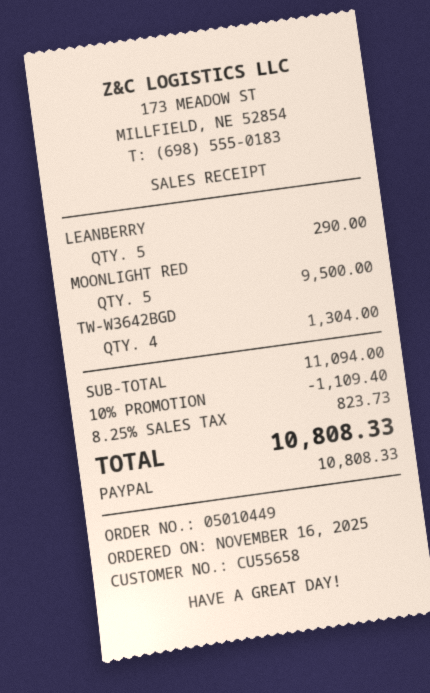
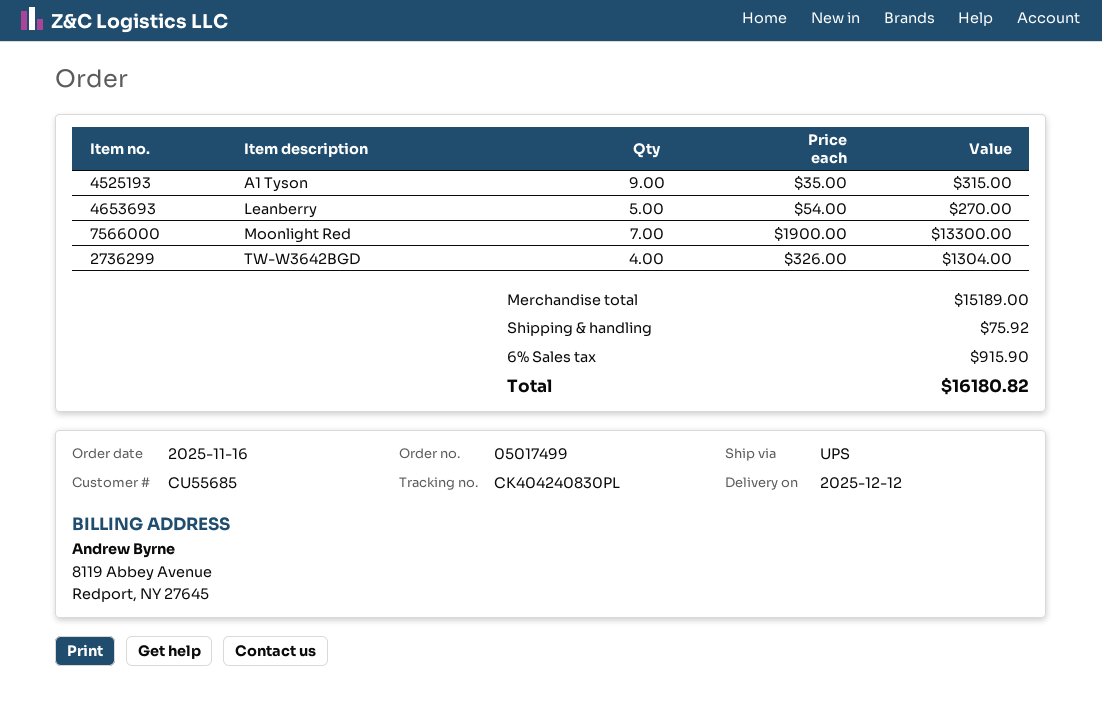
order number: 05010449 -> 05017499
customer number: CU55658 -> CU55685
LEANBERRY: 5 for 290.00 -> 5 for 270.00
MOONLIGHT RED: 5 for 9500.00 -> 7 for 13300.00
A1 Tyson: none -> 9 for 315.00
subtotal: 11094.00 -> 15189.00
discount: 10% = 1109.40 -> none
shipping: none -> 75.92
tax: 8.25% = 823.73 -> 6% = 915.90
total: 10808.33 -> 16180.82

